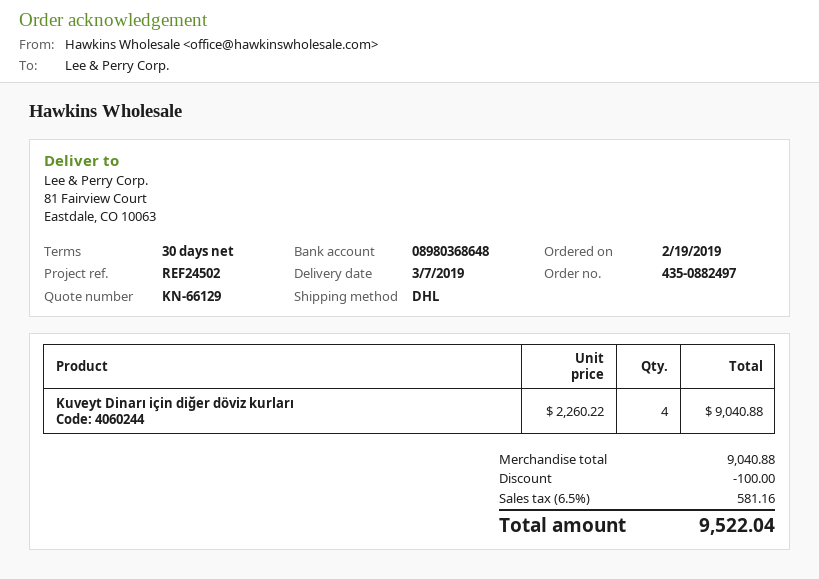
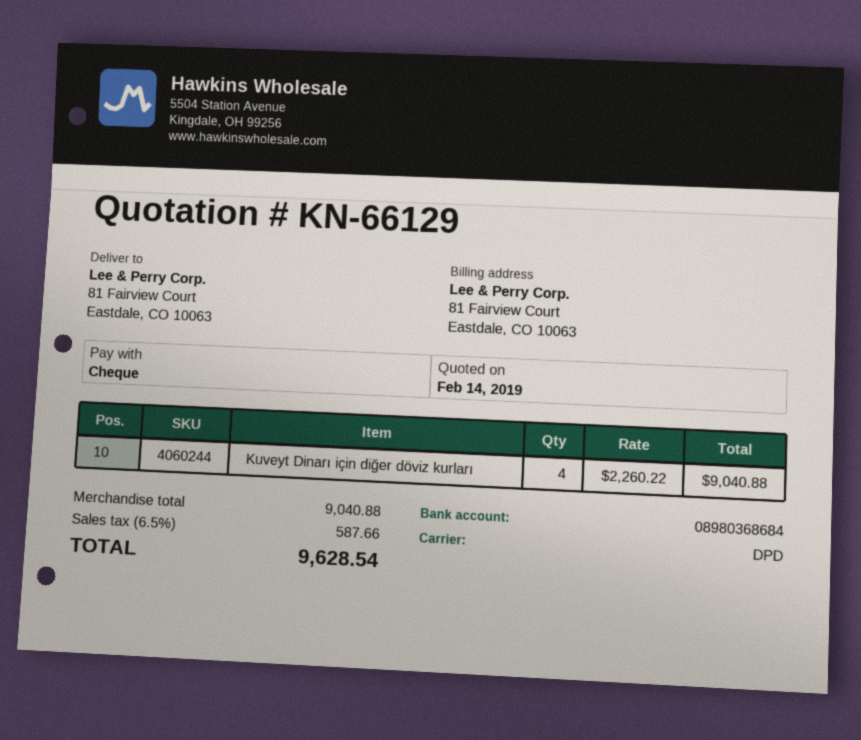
bank account: 08980368648 -> 08980368684
shipping method: DHL -> DPD
discount: 100.00 -> none
tax: 6.5% = 581.16 -> 6.5% = 587.66
total: 9522.04 -> 9628.54

